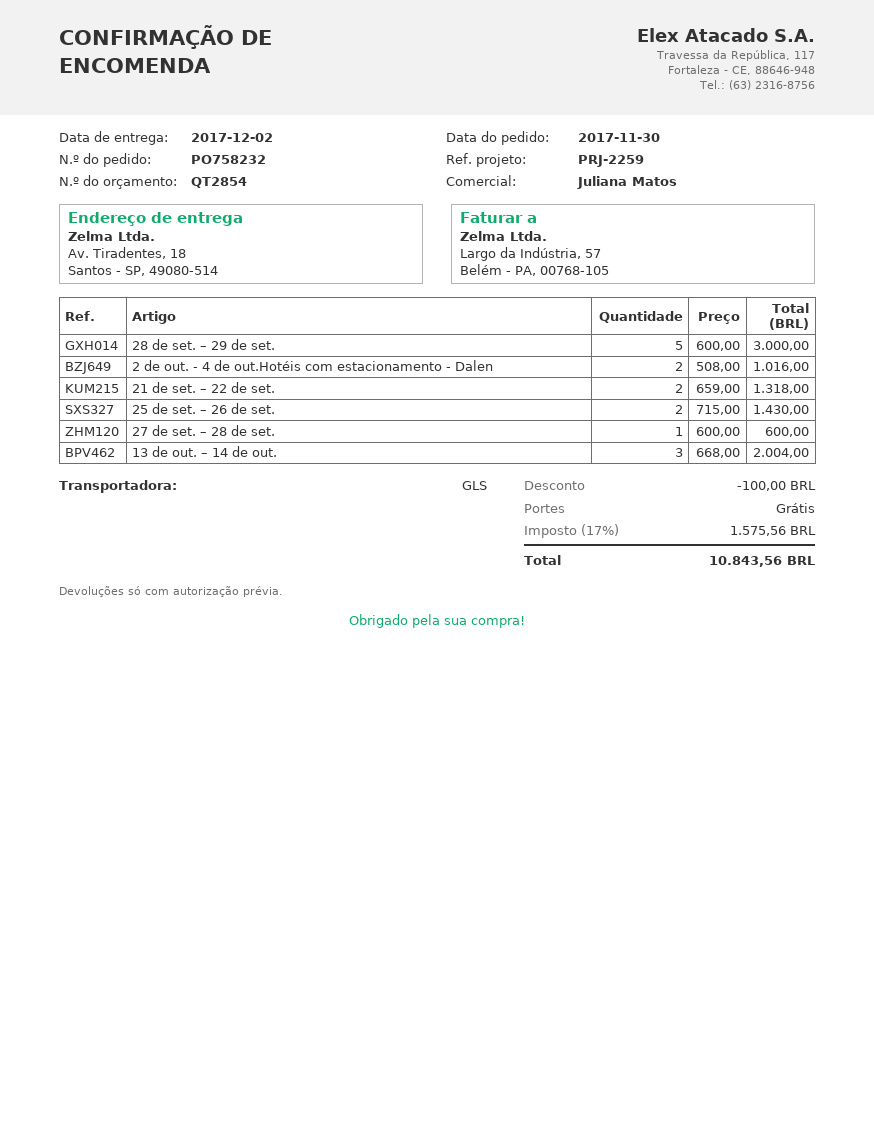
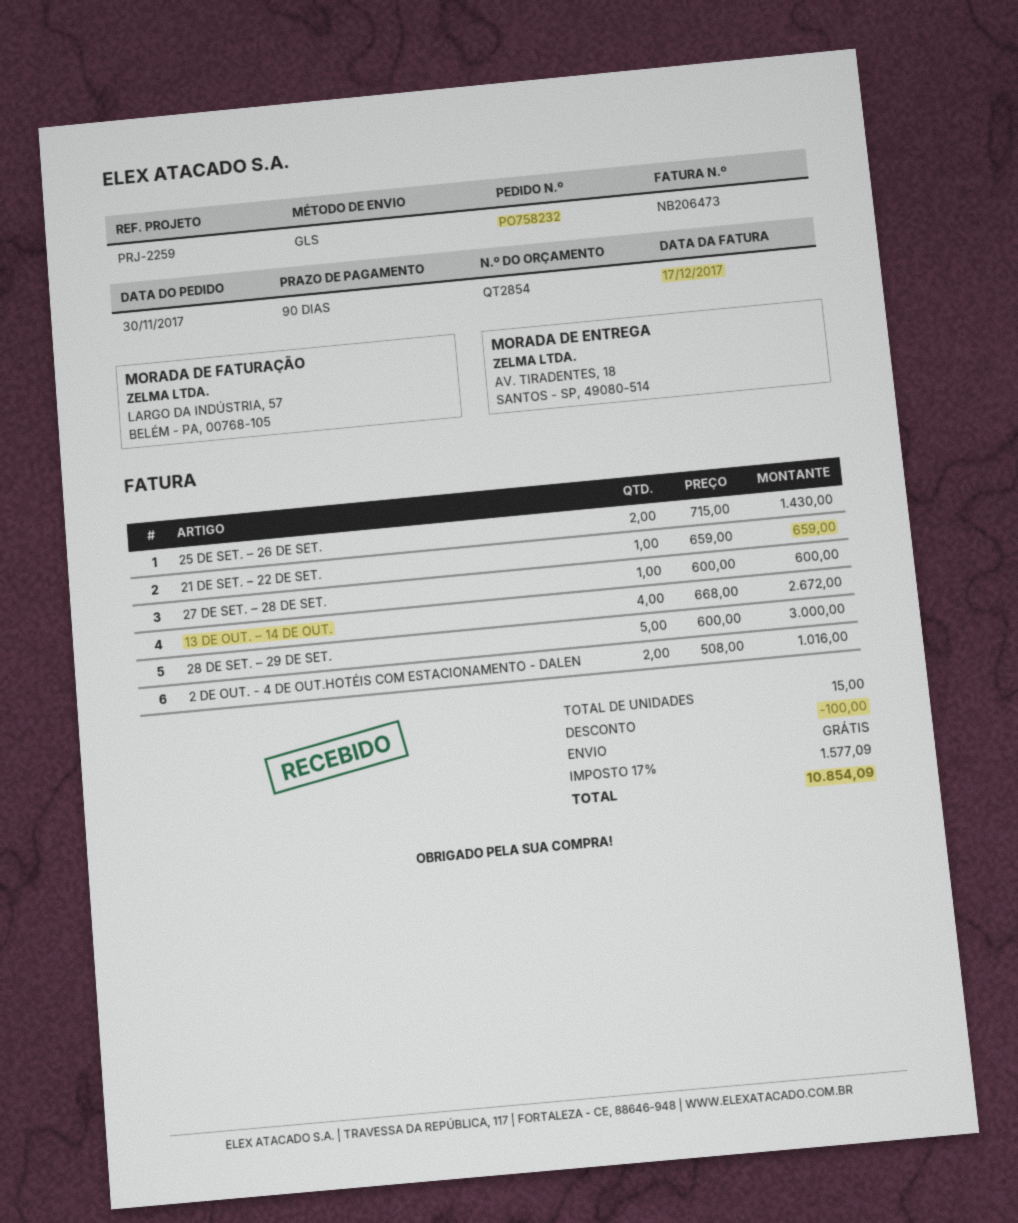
21 de set. – 22 de set.: 2 x 659.00 = 1318.00 -> 1 x 659.00 = 659.00
13 de out. – 14 de out.: 3 x 668.00 = 2004.00 -> 4 x 668.00 = 2672.00
tax: 17% = 1575.56 -> 17% = 1577.09
total: 10843.56 -> 10854.09

